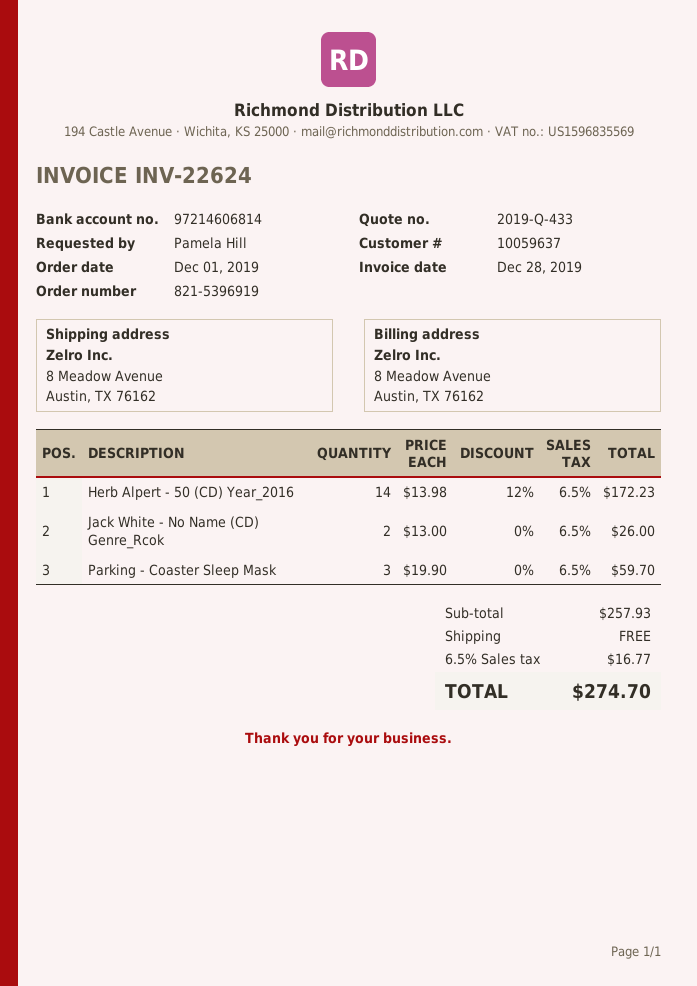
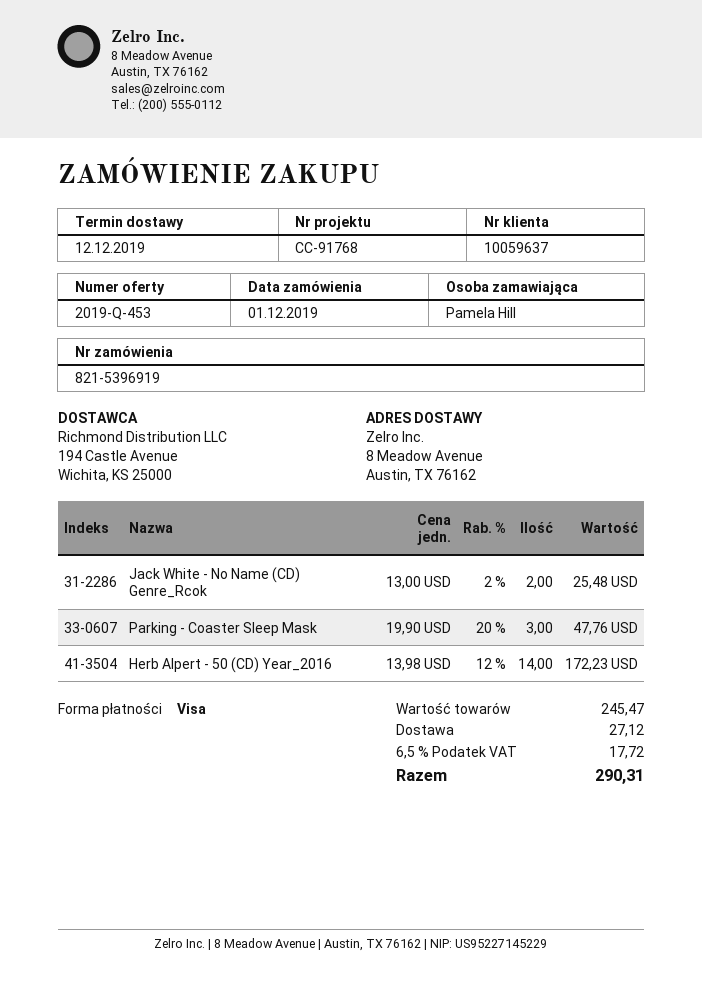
quote number: 2019-Q-433 -> 2019-Q-453
Jack White - No Name (CD) Genre_Rcok: 2 x 13.00 = 26.00 -> 2 x 13.00 - 2% = 25.48
Parking - Coaster Sleep Mask: 3 x 19.90 = 59.70 -> 3 x 19.90 - 20% = 47.76
subtotal: 257.93 -> 245.47
shipping: 0.00 -> 27.12
tax: 6.5% = 16.77 -> 6.5% = 17.72
total: 274.70 -> 290.31

